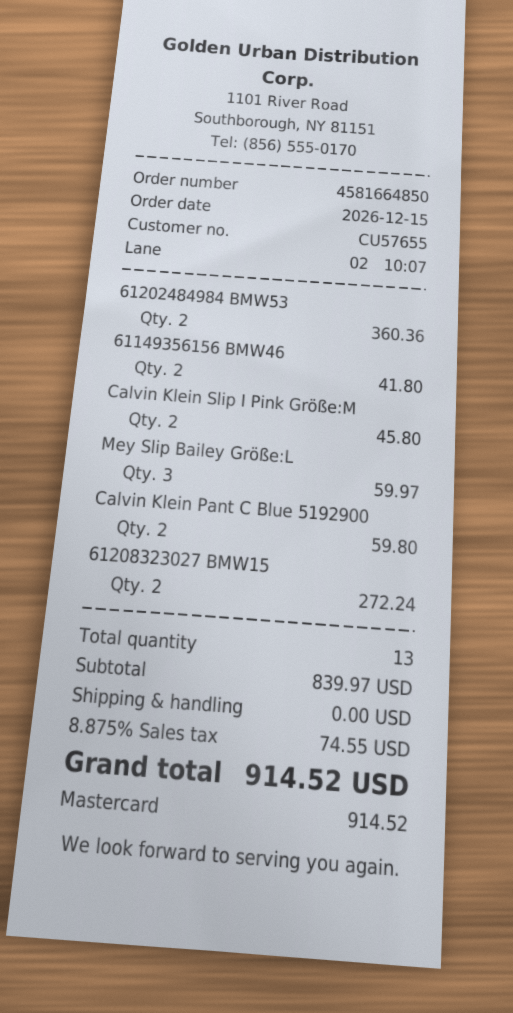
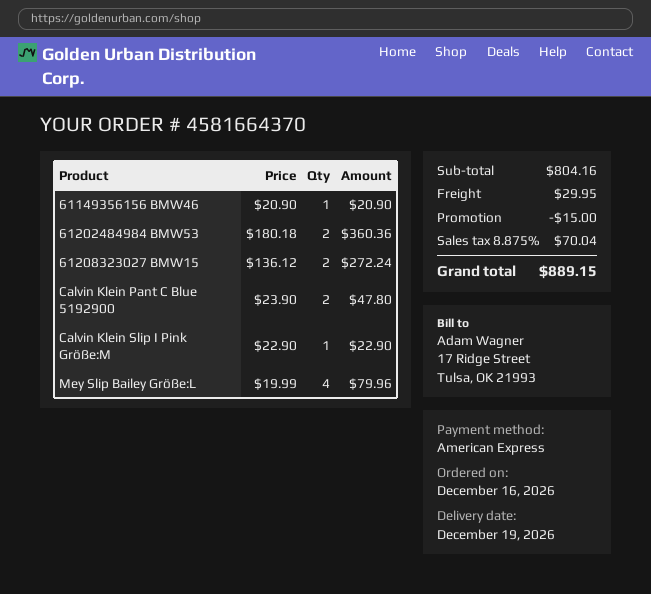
order number: 4581664850 -> 4581664370
order date: 2026-12-15 -> 2026-12-16
payment method: Mastercard -> American Express
61149356156 BMW46: 2 for 41.80 -> 1 for 20.90
Calvin Klein Slip I Pink Größe:M: 2 for 45.80 -> 1 for 22.90
Mey Slip Bailey Größe:L: 3 for 59.97 -> 4 for 79.96
Calvin Klein Pant C Blue 5192900: 2 for 59.80 -> 2 for 47.80
subtotal: 839.97 -> 804.16
discount: none -> 15.00
shipping: 0.00 -> 29.95
tax: 8.875% = 74.55 -> 8.875% = 70.04
total: 914.52 -> 889.15

